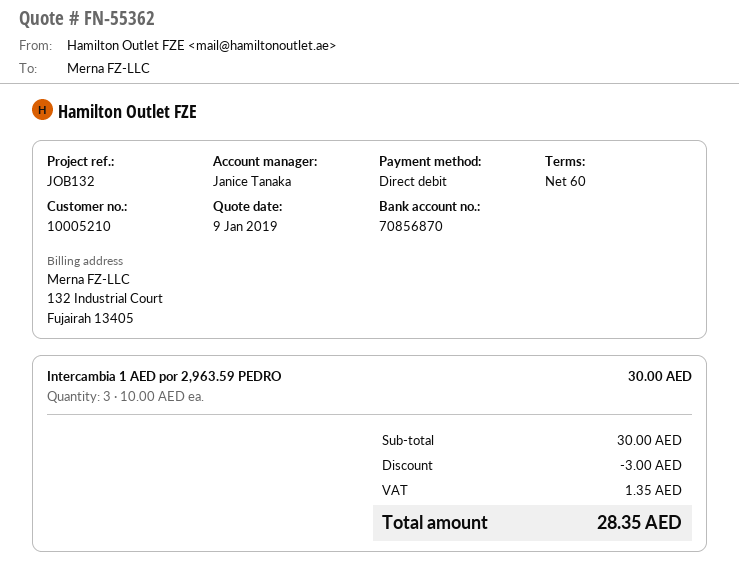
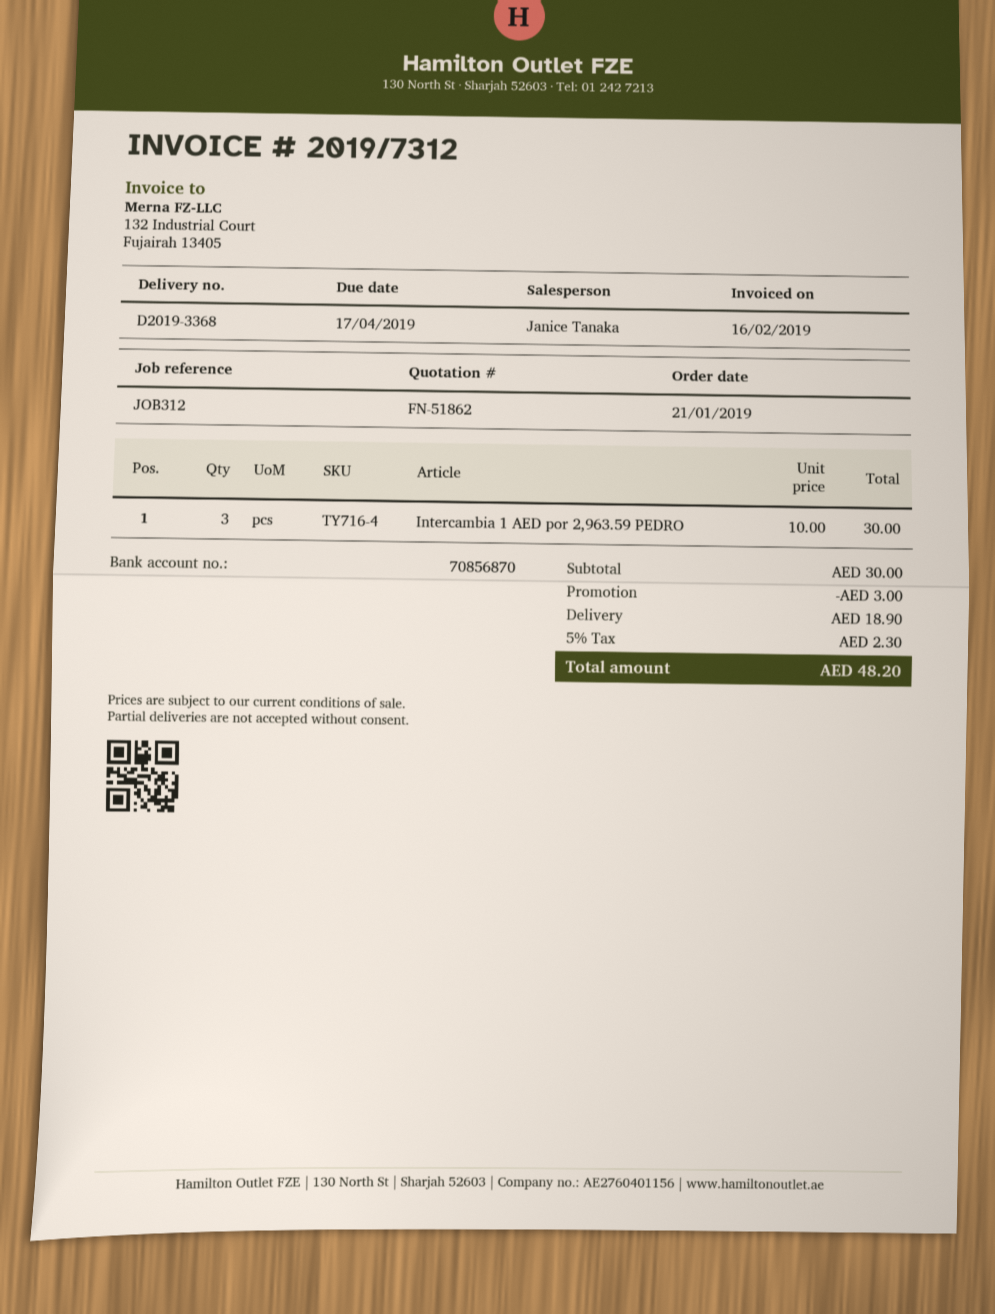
quote number: FN-55362 -> FN-51862
reference: JOB132 -> JOB312
shipping: none -> 18.90
tax: 1.35 -> 2.30
total: 28.35 -> 48.20

